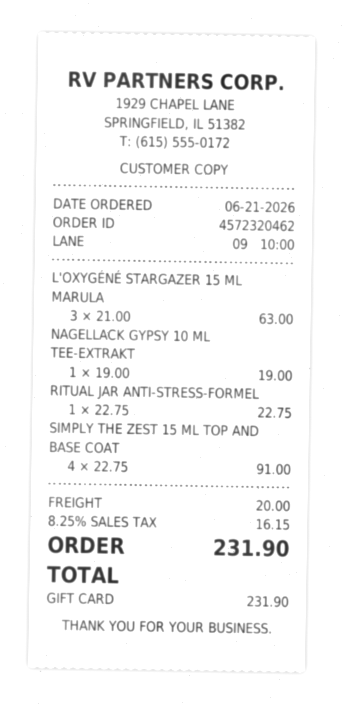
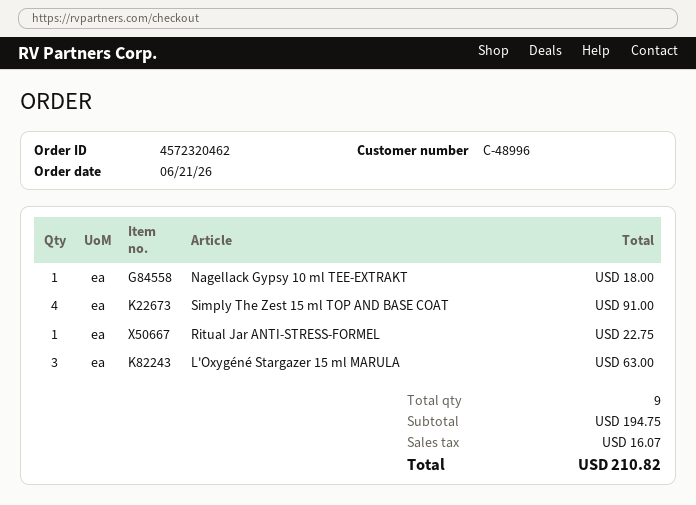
NAGELLACK GYPSY 10 ML TEE-EXTRAKT: 1 for 19.00 -> 1 for 18.00
shipping: 20.00 -> none
tax: 16.15 -> 16.07
total: 231.90 -> 210.82

